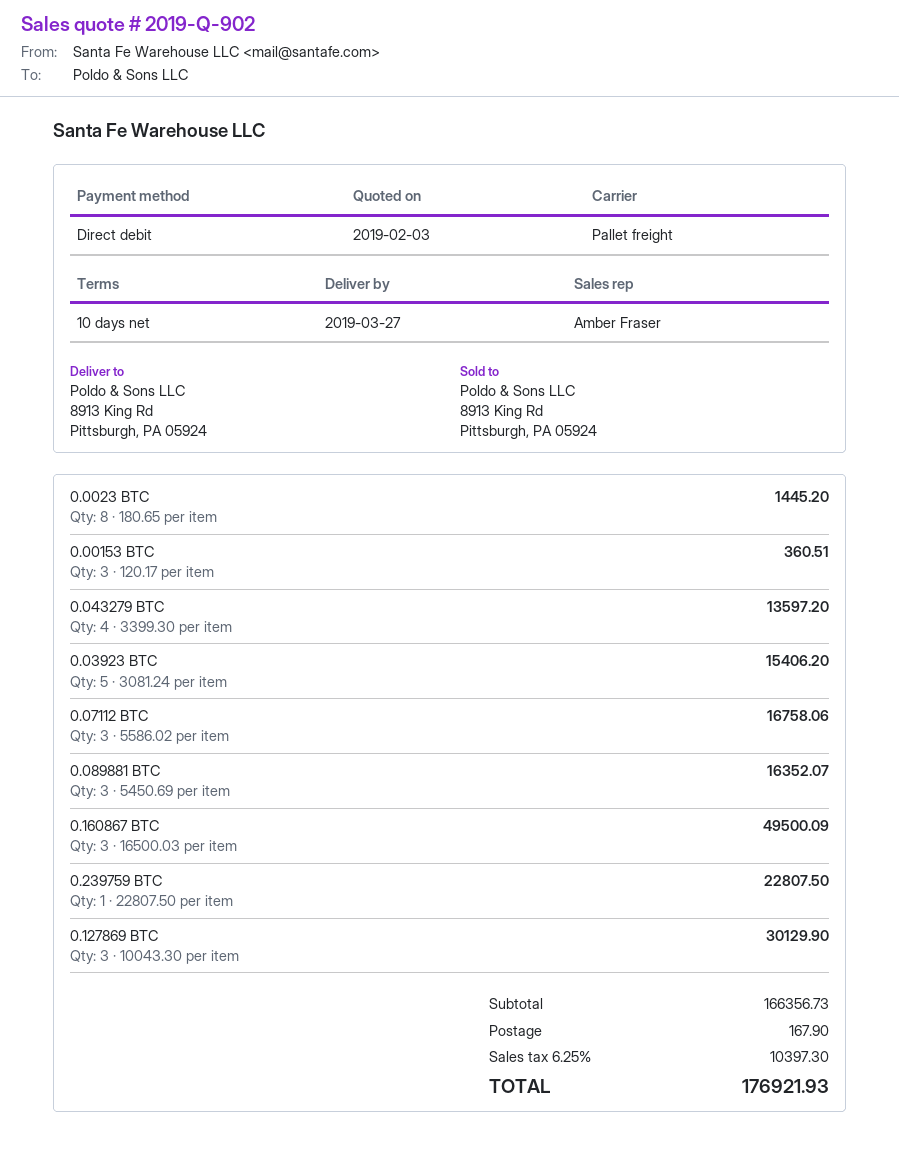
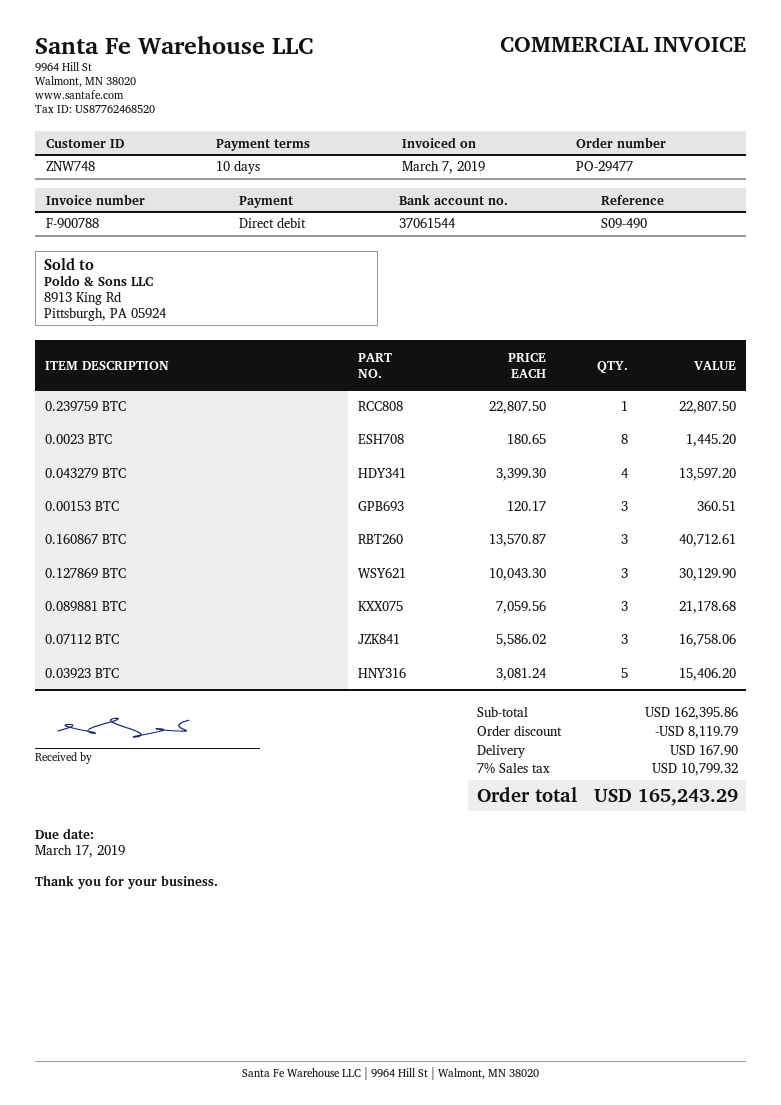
0.089881 BTC: 3 x 5450.69 = 16352.07 -> 3 x 7059.56 = 21178.68
0.160867 BTC: 3 x 16500.03 = 49500.09 -> 3 x 13570.87 = 40712.61
subtotal: 166356.73 -> 162395.86
discount: none -> 8119.79
tax: 6.25% = 10397.30 -> 7% = 10799.32
total: 176921.93 -> 165243.29

